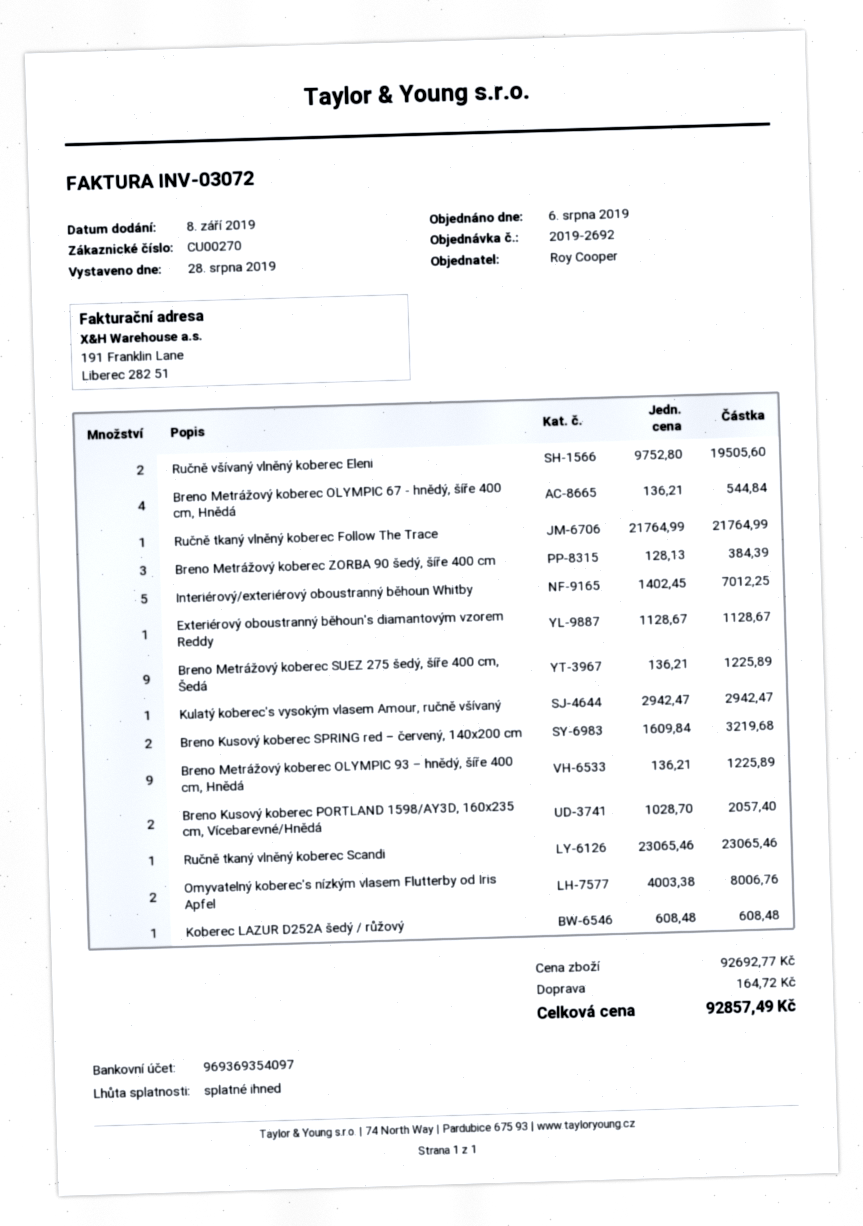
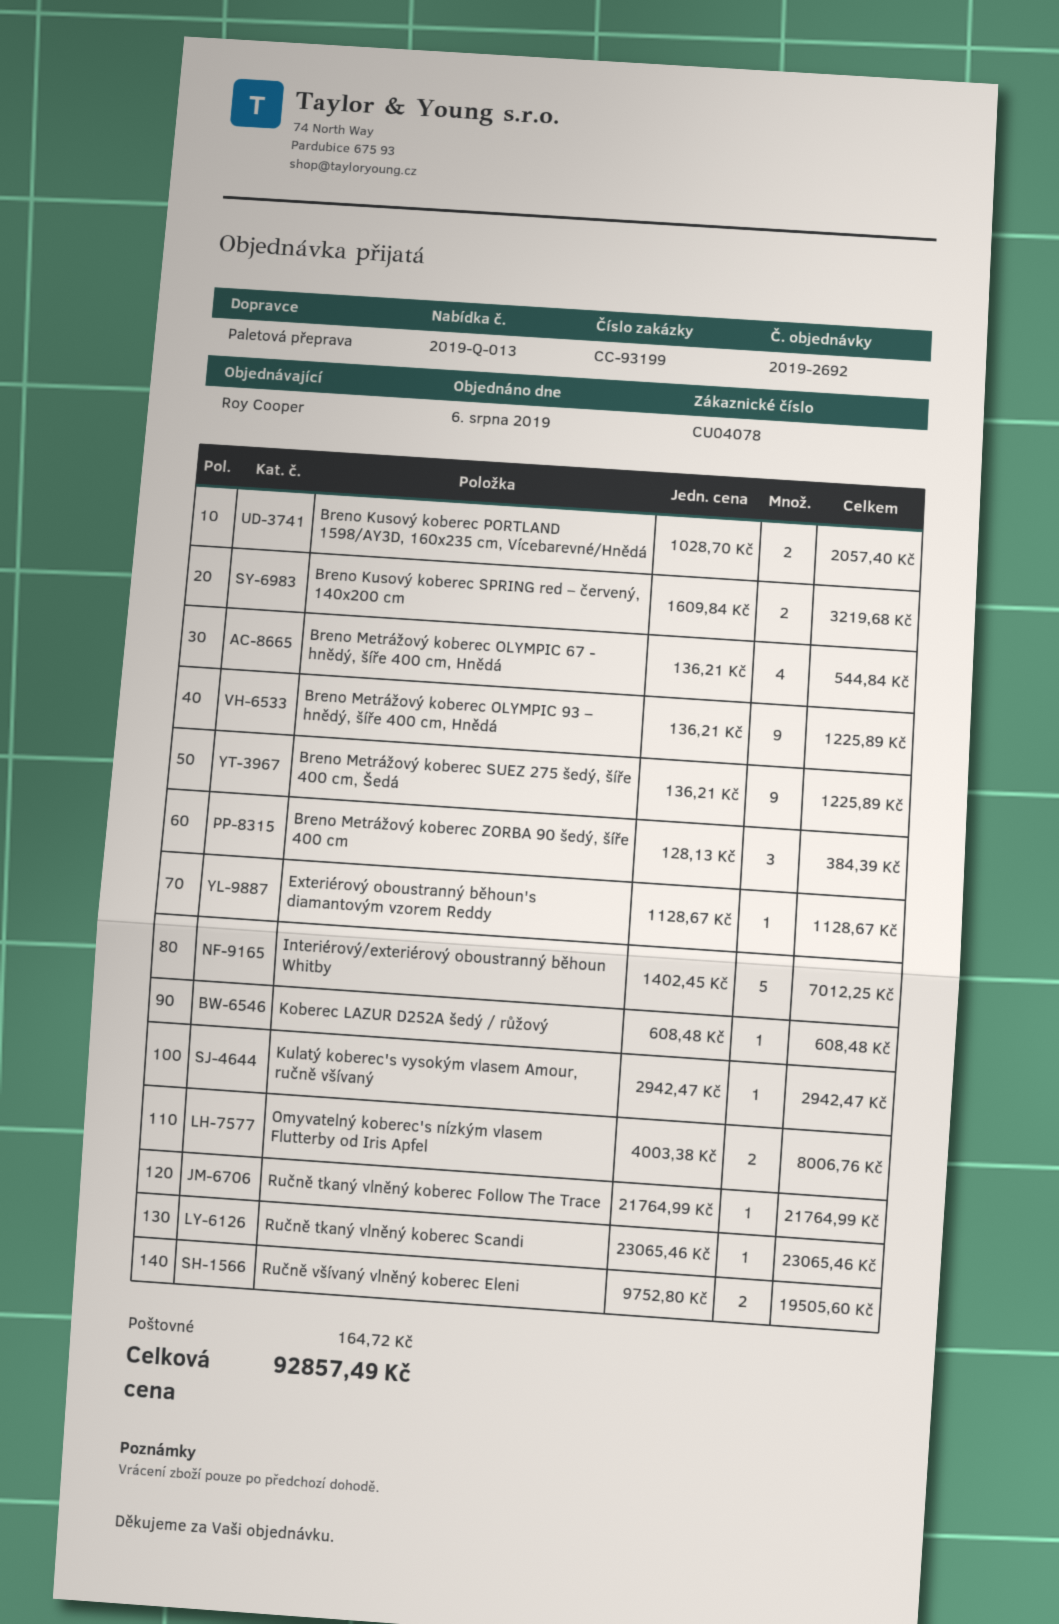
customer number: CU00270 -> CU04078

